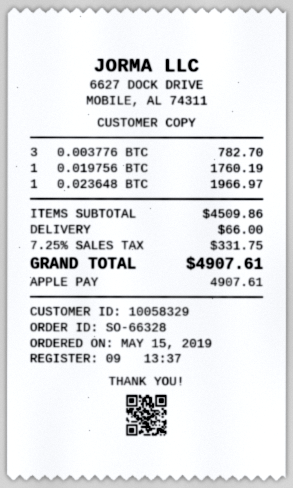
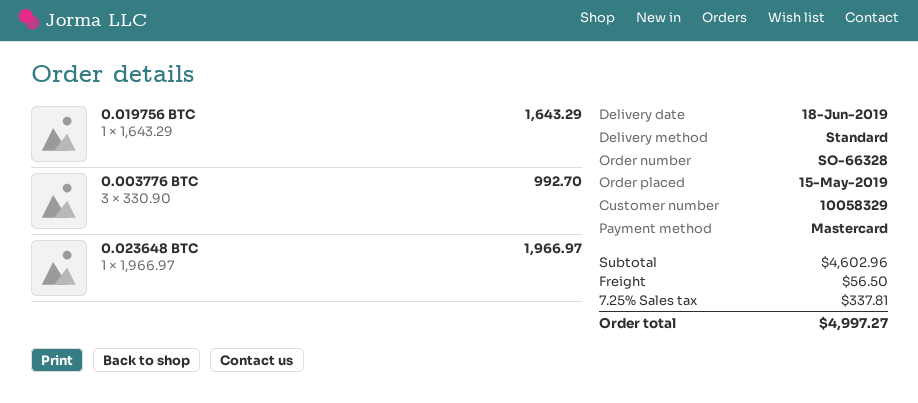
payment method: Apple Pay -> Mastercard
0.003776 BTC: 3 for 782.70 -> 3 for 992.70
0.019756 BTC: 1 for 1760.19 -> 1 for 1643.29
subtotal: 4509.86 -> 4602.96
shipping: 66.00 -> 56.50
tax: 7.25% = 331.75 -> 7.25% = 337.81
total: 4907.61 -> 4997.27

